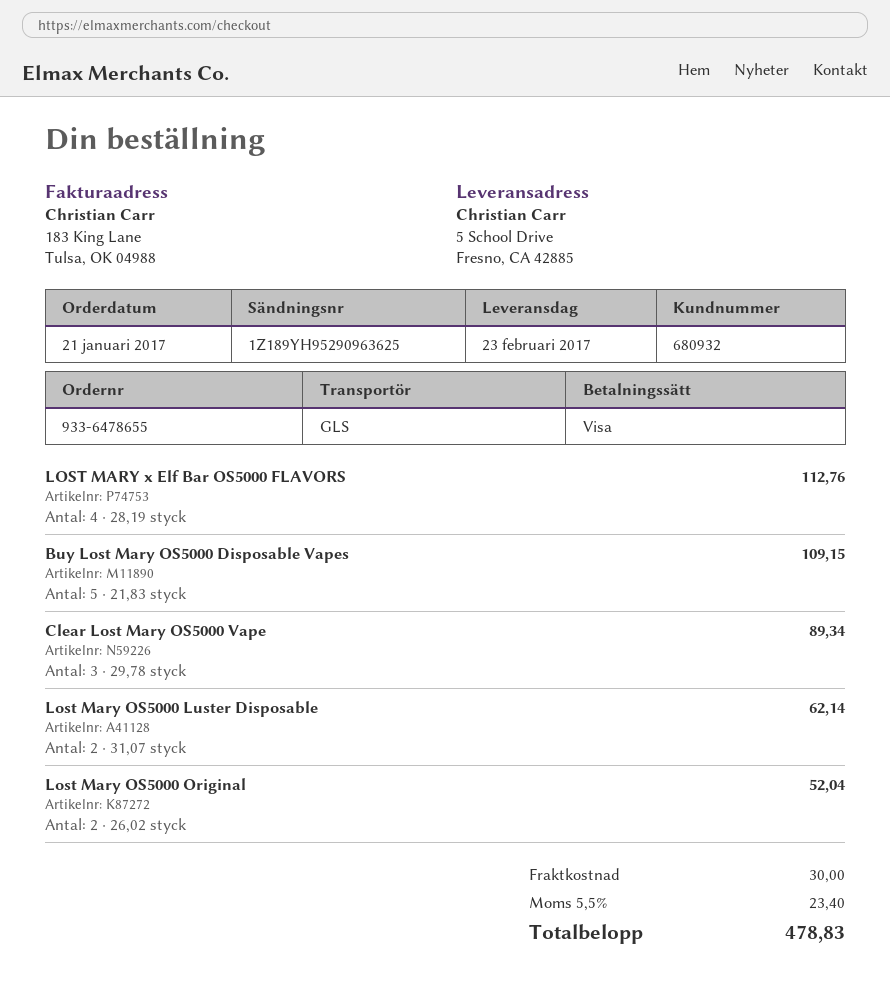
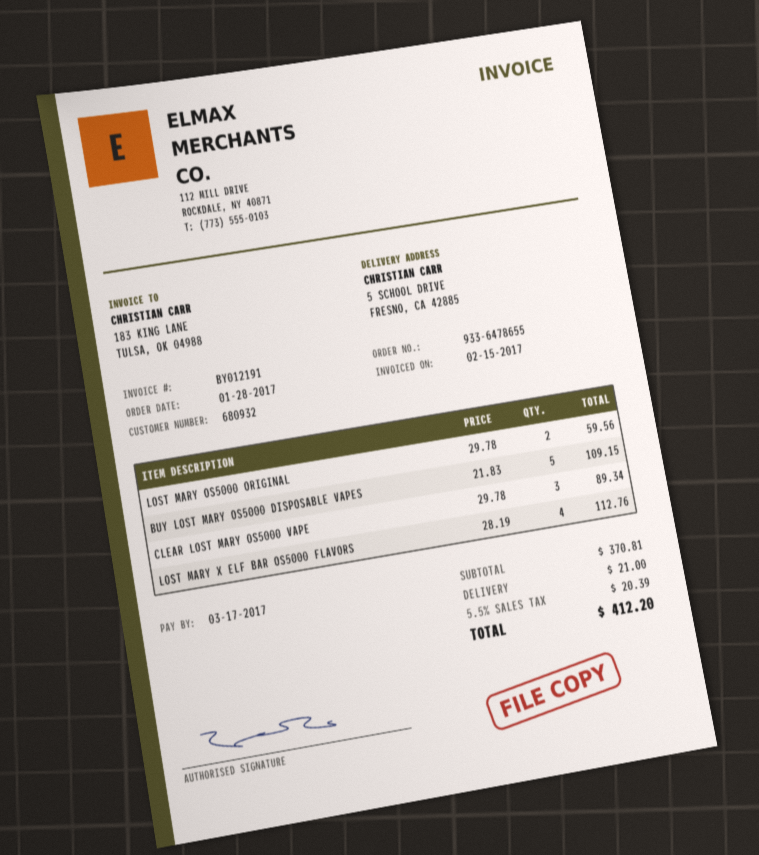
order date: 2017-01-21 -> 2017-01-28
Lost Mary OS5000 Luster Disposable: 2 x 31.07 = 62.14 -> none
Lost Mary OS5000 Original: 2 x 26.02 = 52.04 -> 2 x 29.78 = 59.56
shipping: 30.00 -> 21.00
tax: 5.5% = 23.40 -> 5.5% = 20.39
total: 478.83 -> 412.20

